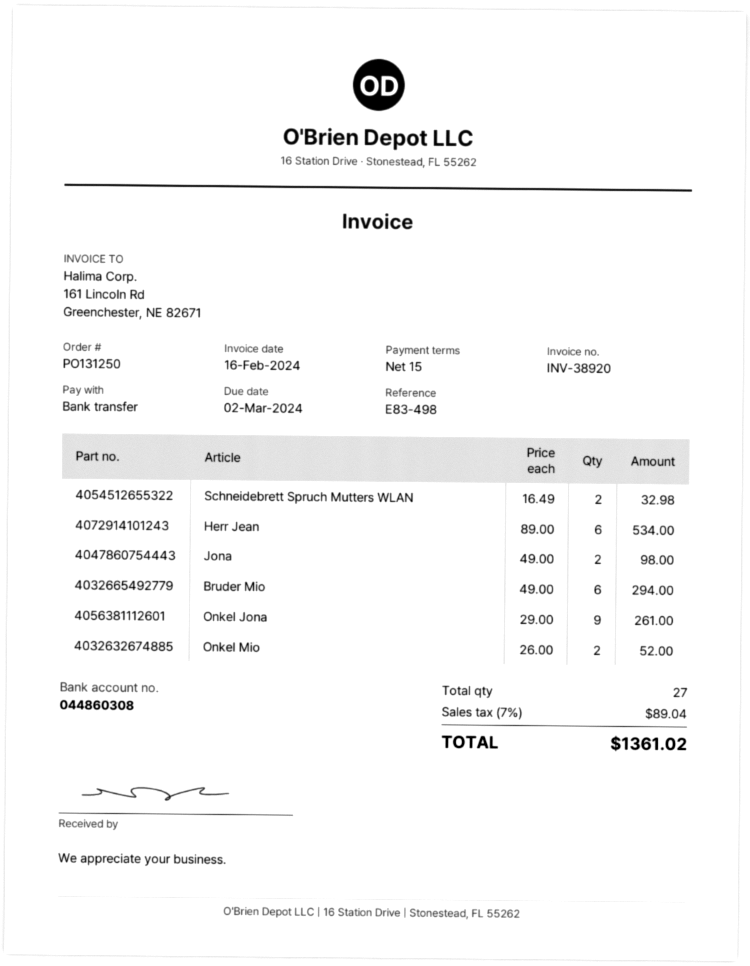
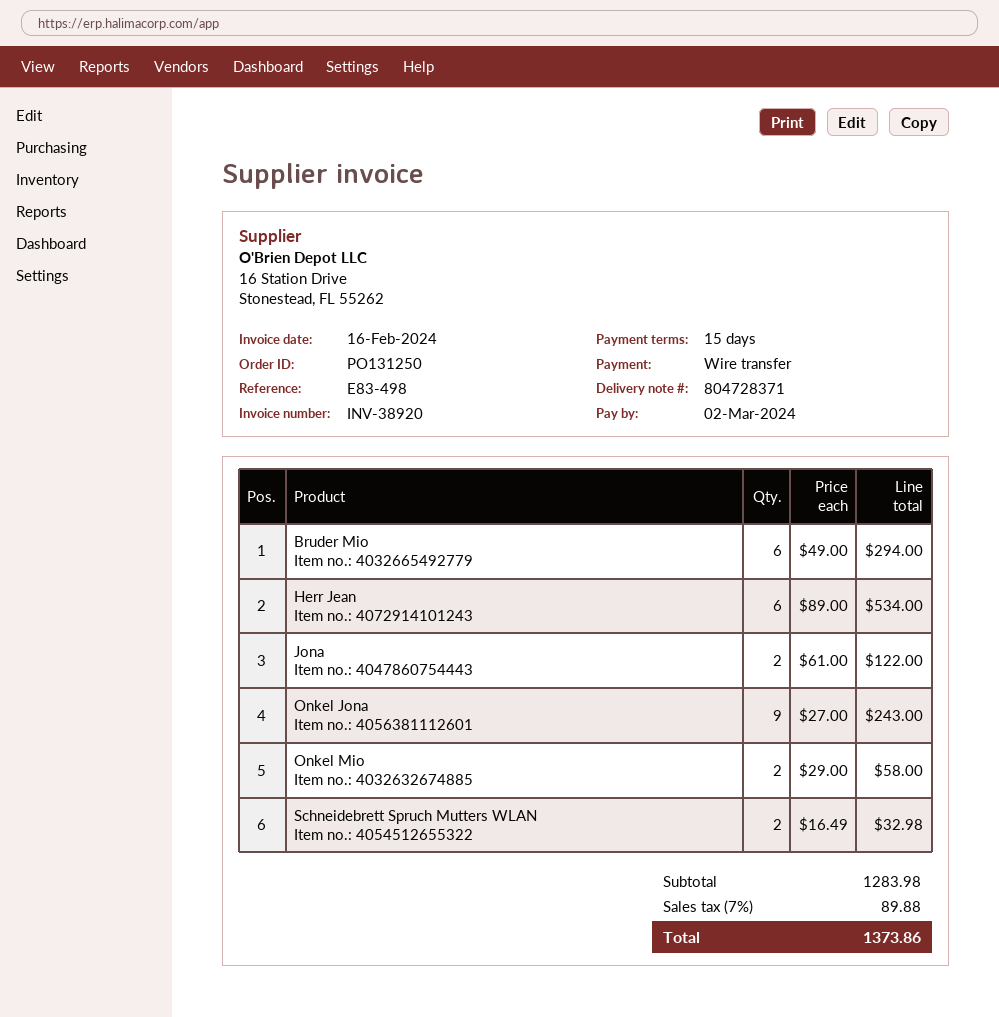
Jona: 2 x 49.00 = 98.00 -> 2 x 61.00 = 122.00
Onkel Jona: 9 x 29.00 = 261.00 -> 9 x 27.00 = 243.00
Onkel Mio: 2 x 26.00 = 52.00 -> 2 x 29.00 = 58.00
tax: 7% = 89.04 -> 7% = 89.88
total: 1361.02 -> 1373.86

